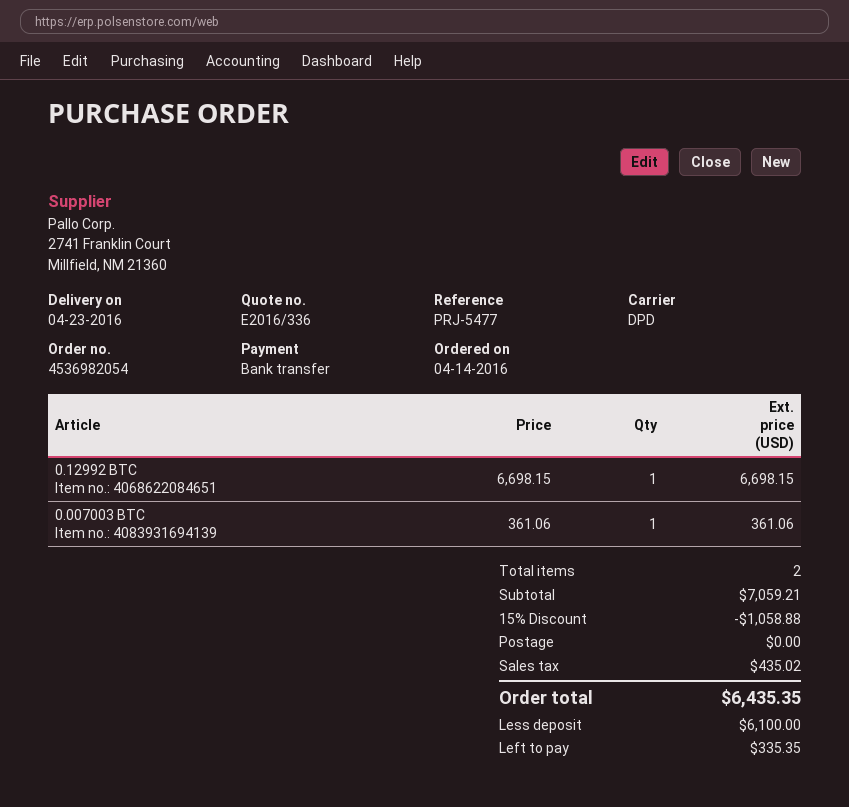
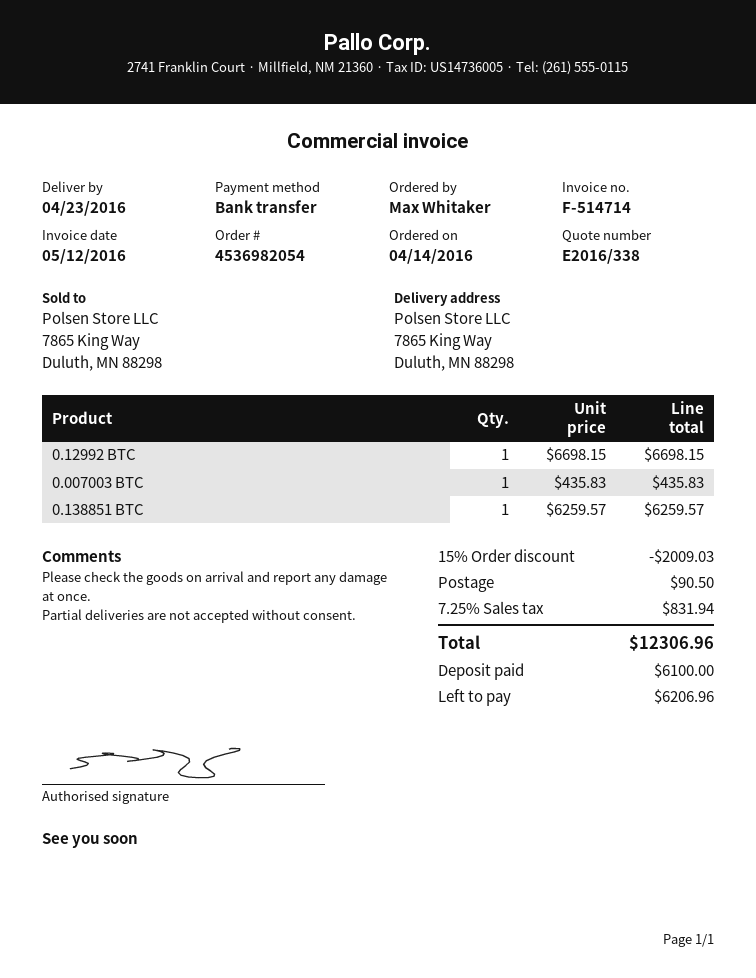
quote number: E2016/336 -> E2016/338
0.007003 BTC: 1 x 361.06 = 361.06 -> 1 x 435.83 = 435.83
0.138851 BTC: none -> 1 x 6259.57 = 6259.57
discount: 15% = 1058.88 -> 15% = 2009.03
shipping: 0.00 -> 90.50
tax: 435.02 -> 831.94
total: 6435.35 -> 12306.96
balance: 335.35 -> 6206.96

